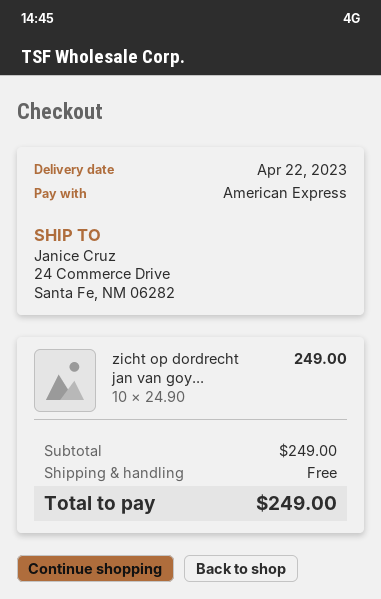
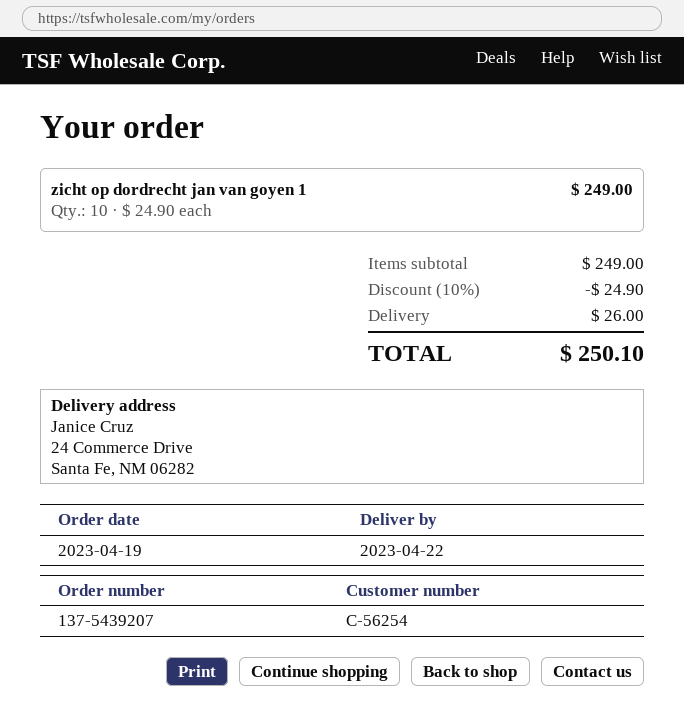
discount: none -> 10% = 24.90
shipping: 0.00 -> 26.00
total: 249.00 -> 250.10

